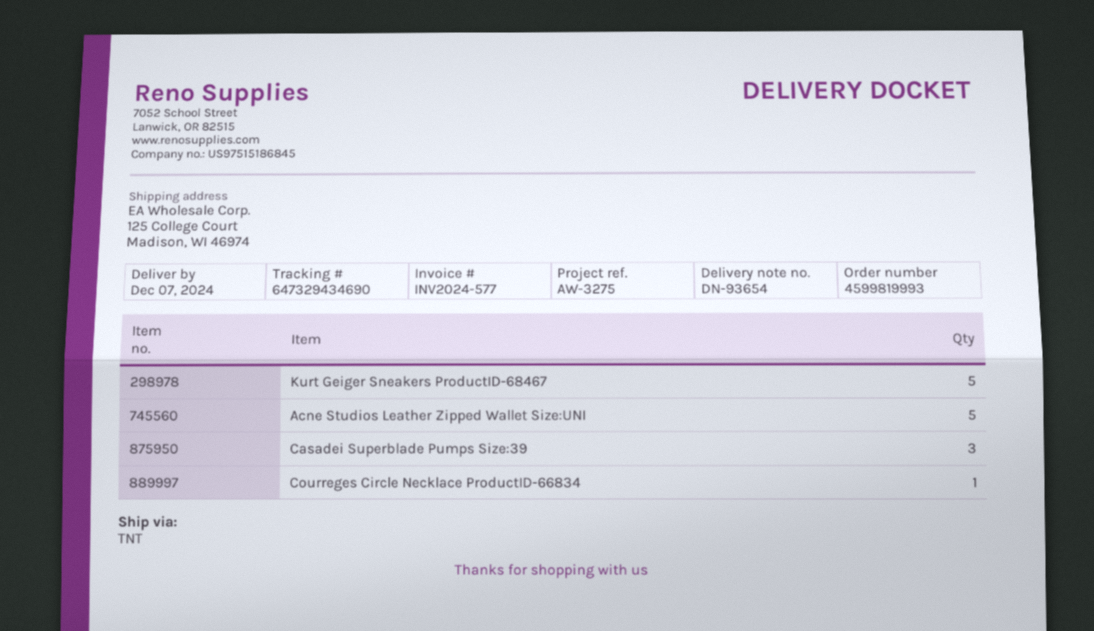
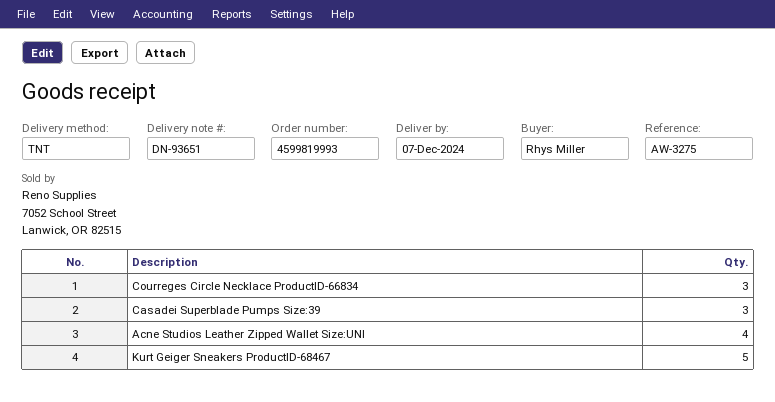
delivery note number: DN-93654 -> DN-93651
Acne Studios Leather Zipped Wallet Size:UNI: 5 -> 4
Courreges Circle Necklace ProductID-66834: 1 -> 3

